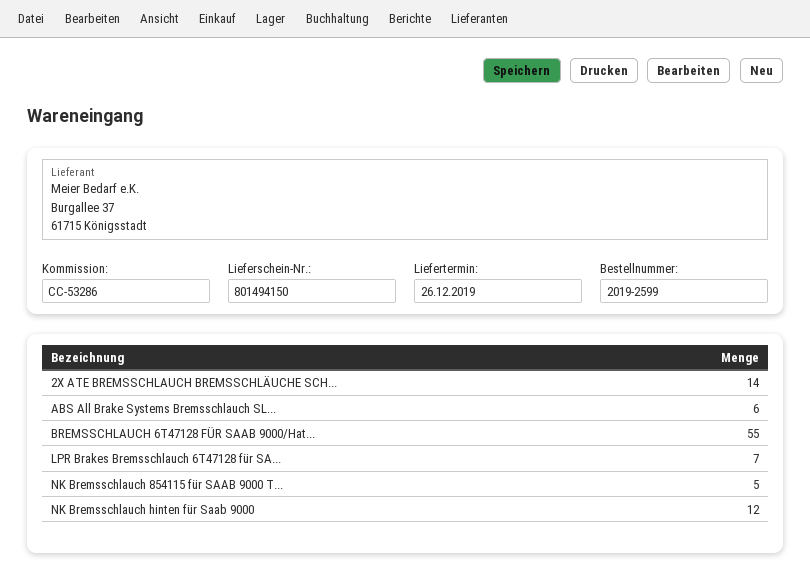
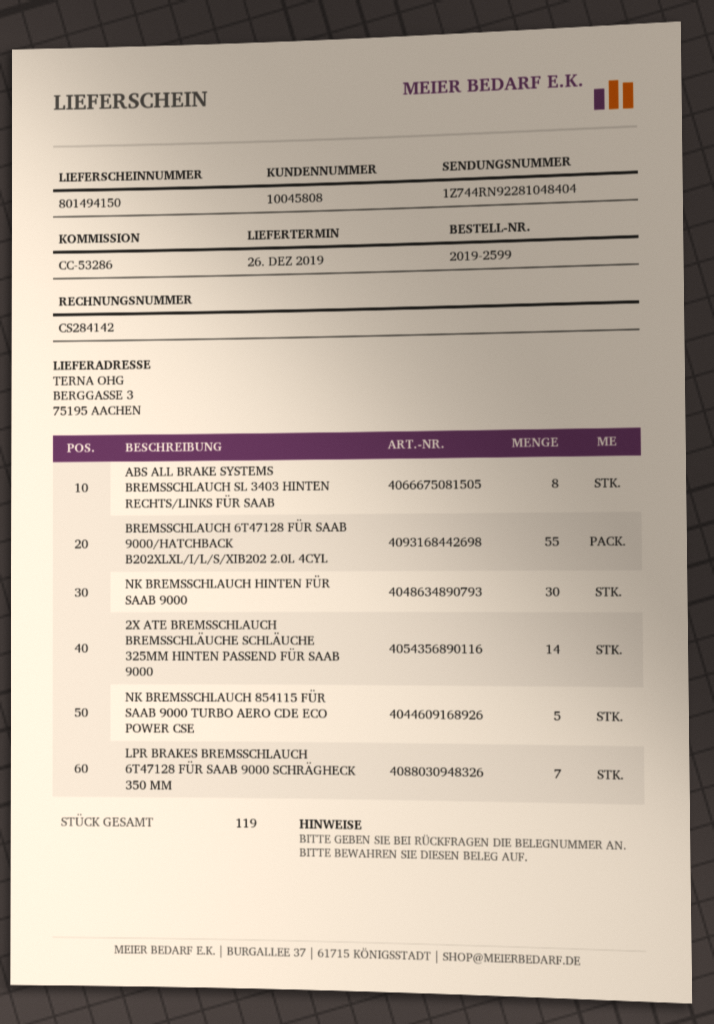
ABS All Brake Systems Bremsschlauch SL...: 6 -> 8
NK Bremsschlauch hinten für Saab 9000: 12 -> 30

